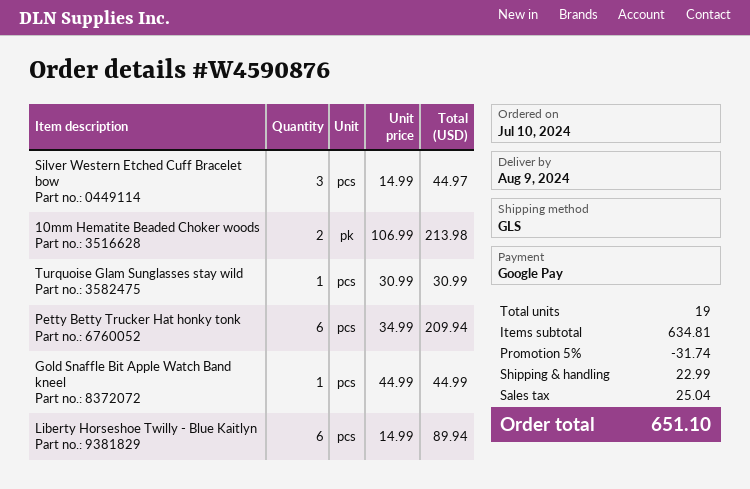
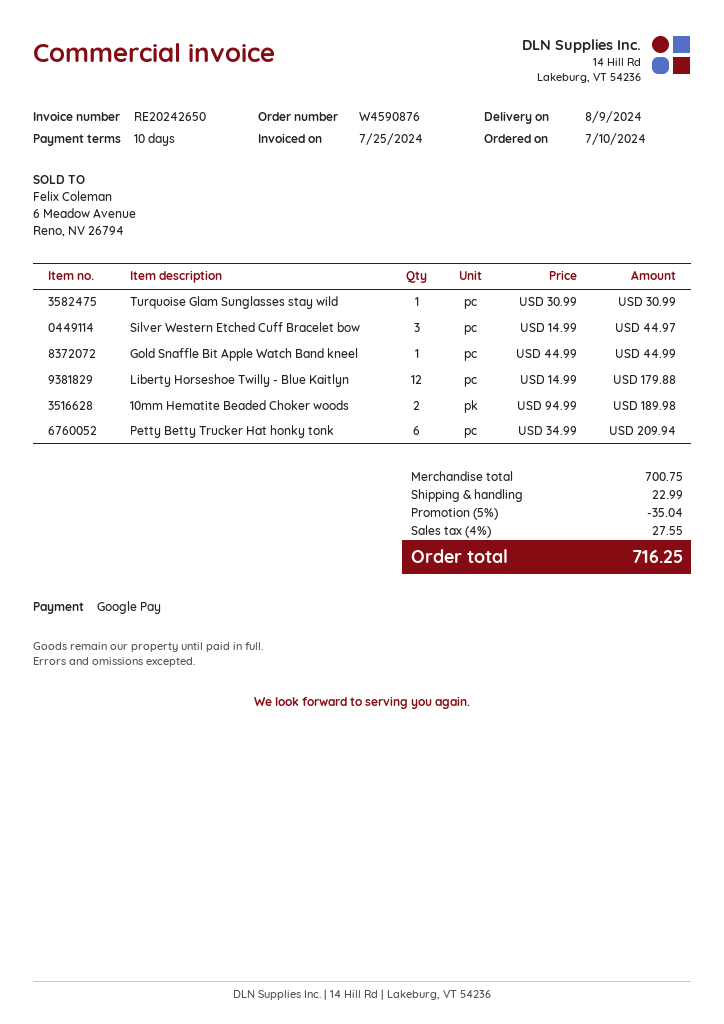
10mm Hematite Beaded Choker woods: 2 x 106.99 = 213.98 -> 2 x 94.99 = 189.98
Liberty Horseshoe Twilly - Blue Kaitlyn: 6 x 14.99 = 89.94 -> 12 x 14.99 = 179.88
subtotal: 634.81 -> 700.75
discount: 5% = 31.74 -> 5% = 35.04
tax: 25.04 -> 27.55
total: 651.10 -> 716.25

